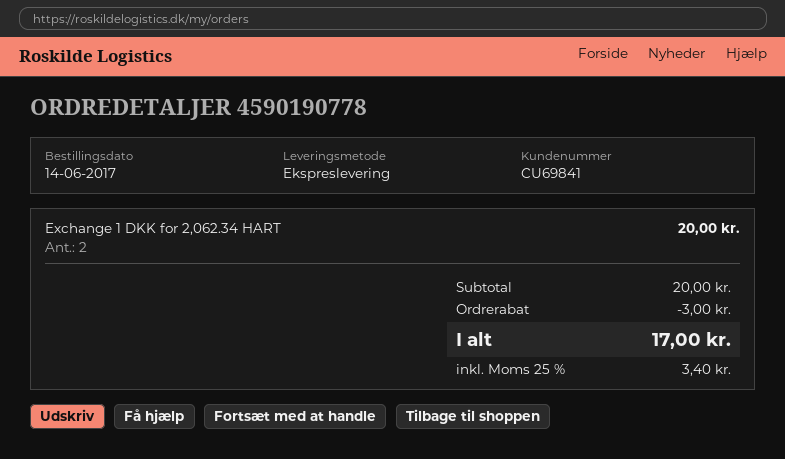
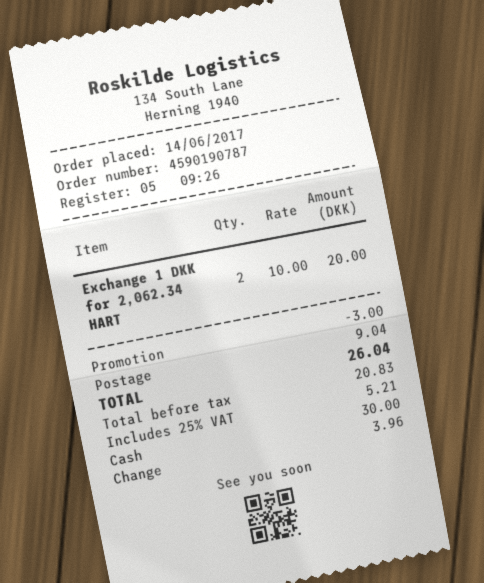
order number: 4590190778 -> 4590190787
shipping: none -> 9.04
tax: 25% = 3.40 -> 25% = 5.21
total: 17.00 -> 26.04

